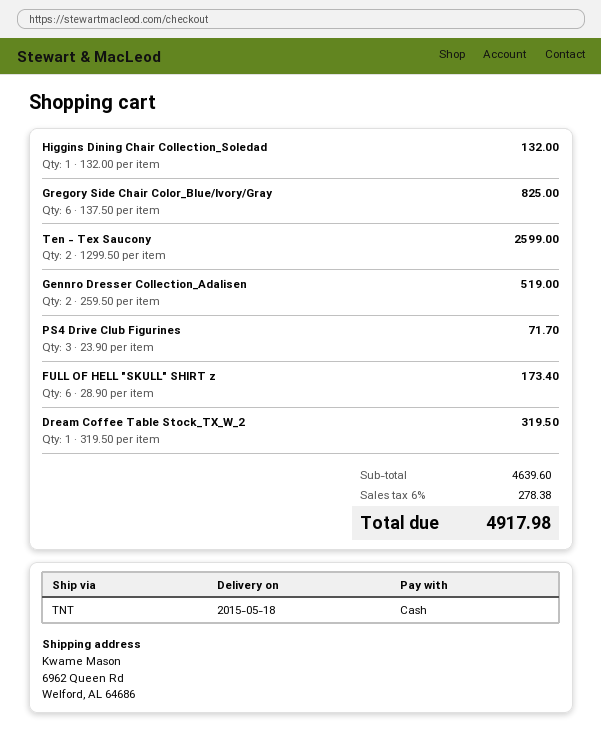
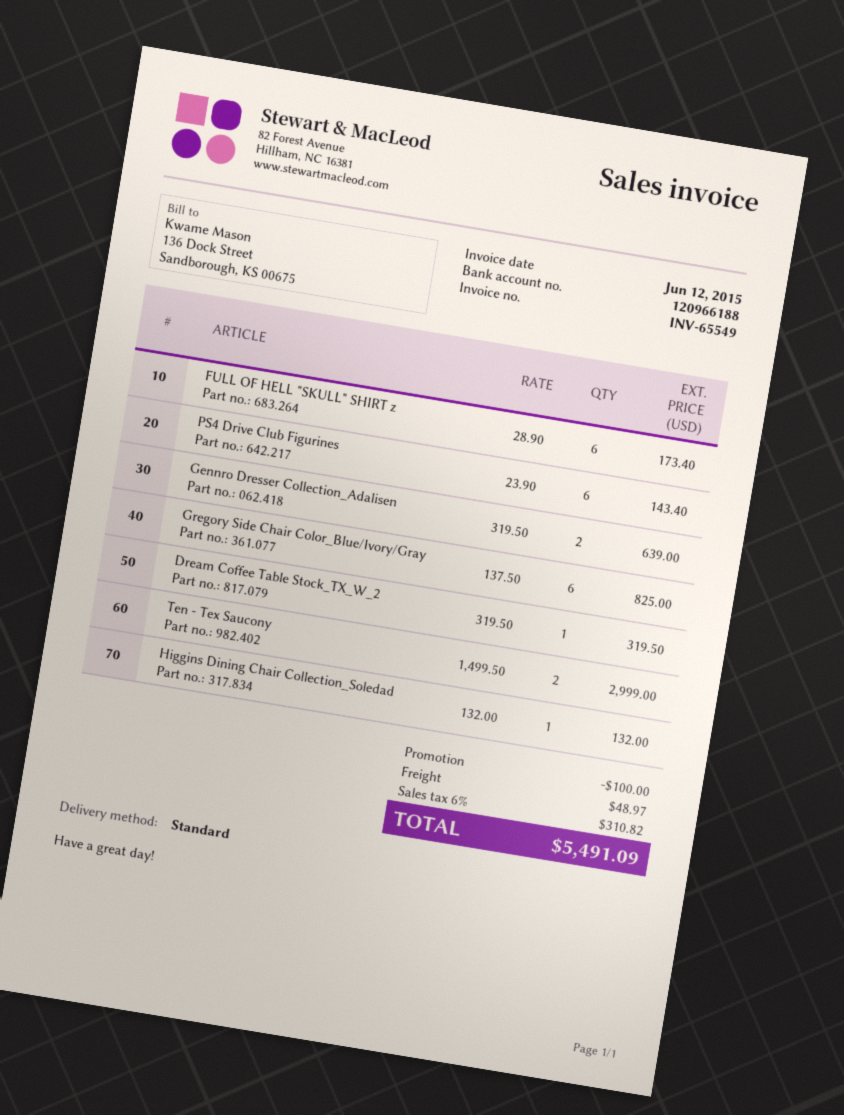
shipping method: TNT -> standard
Ten - Tex Saucony: 2 x 1299.50 = 2599.00 -> 2 x 1499.50 = 2999.00
Gennro Dresser Collection_Adalisen: 2 x 259.50 = 519.00 -> 2 x 319.50 = 639.00
PS4 Drive Club Figurines: 3 x 23.90 = 71.70 -> 6 x 23.90 = 143.40
discount: none -> 100.00
shipping: none -> 48.97
tax: 6% = 278.38 -> 6% = 310.82
total: 4917.98 -> 5491.09

